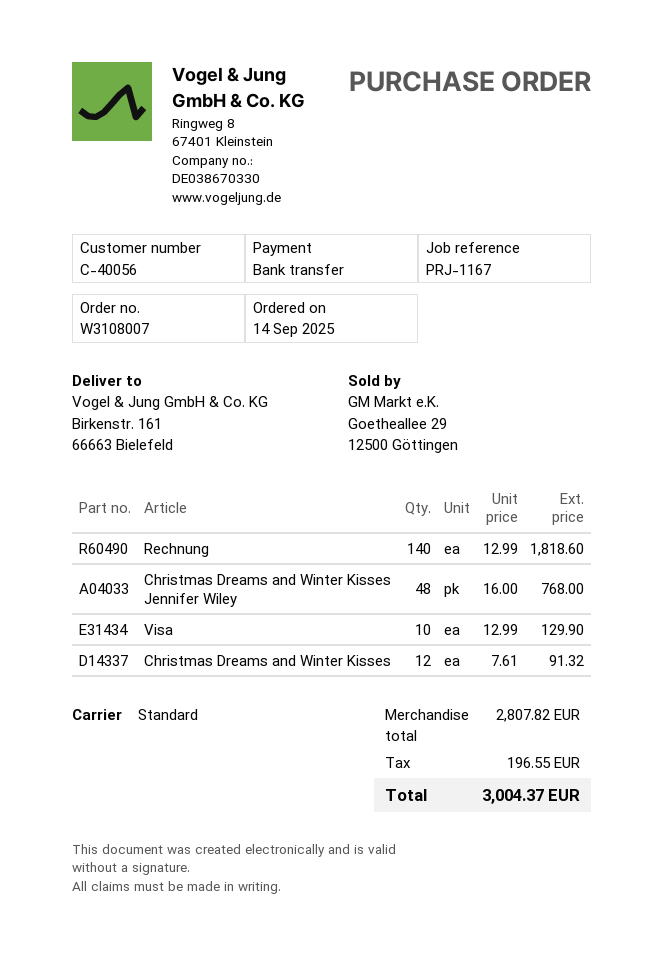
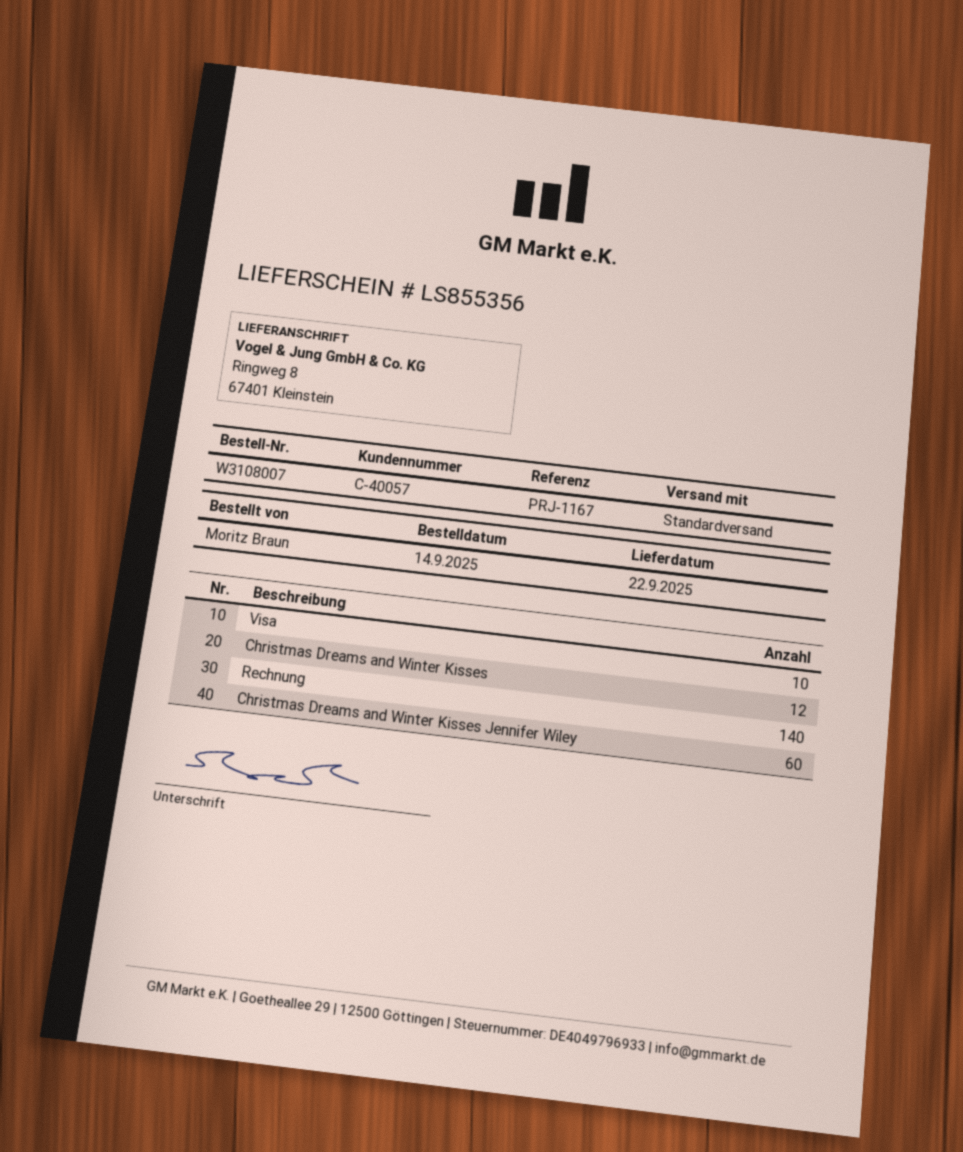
customer number: C-40056 -> C-40057
ship to: Birkenstr. 161, 66663 Bielefeld -> Ringweg 8, 67401 Kleinstein
Christmas Dreams and Winter Kisses Jennifer Wiley: 48 -> 60

